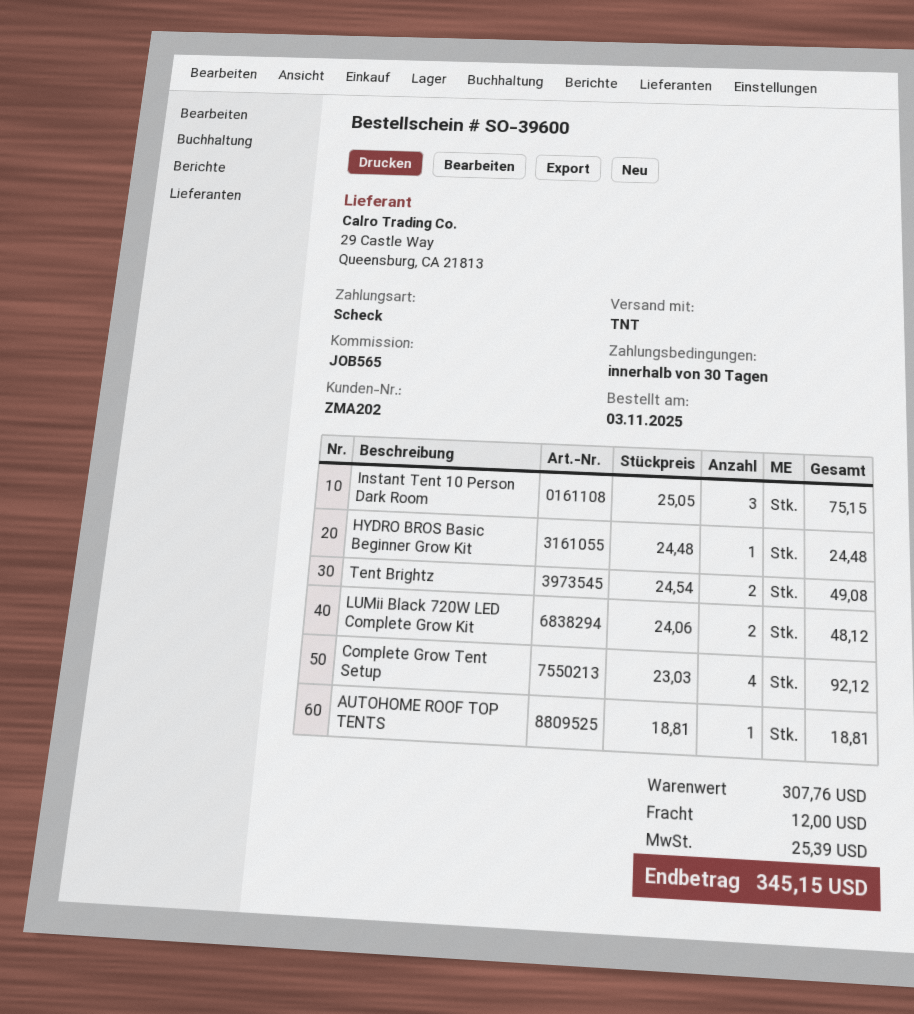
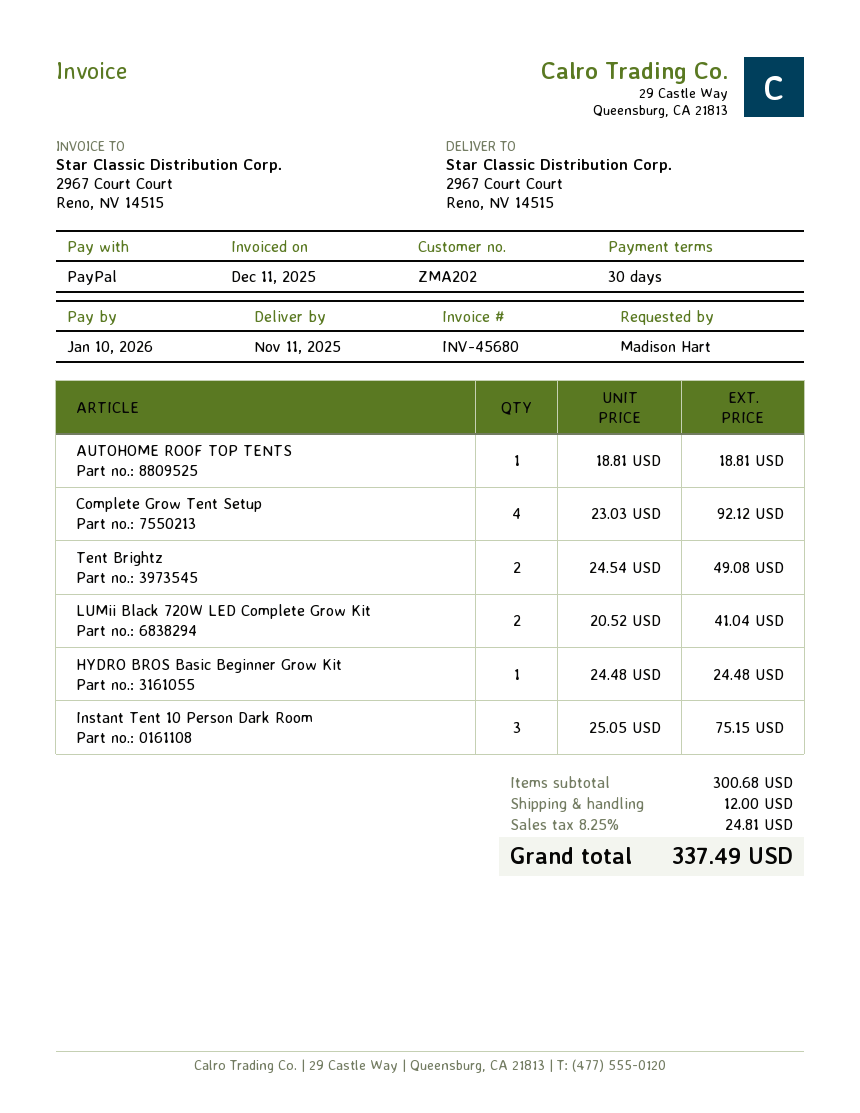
payment method: cheque -> PayPal
LUMii Black 720W LED Complete Grow Kit: 2 x 24.06 = 48.12 -> 2 x 20.52 = 41.04
subtotal: 307.76 -> 300.68
tax: 25.39 -> 24.81
total: 345.15 -> 337.49

